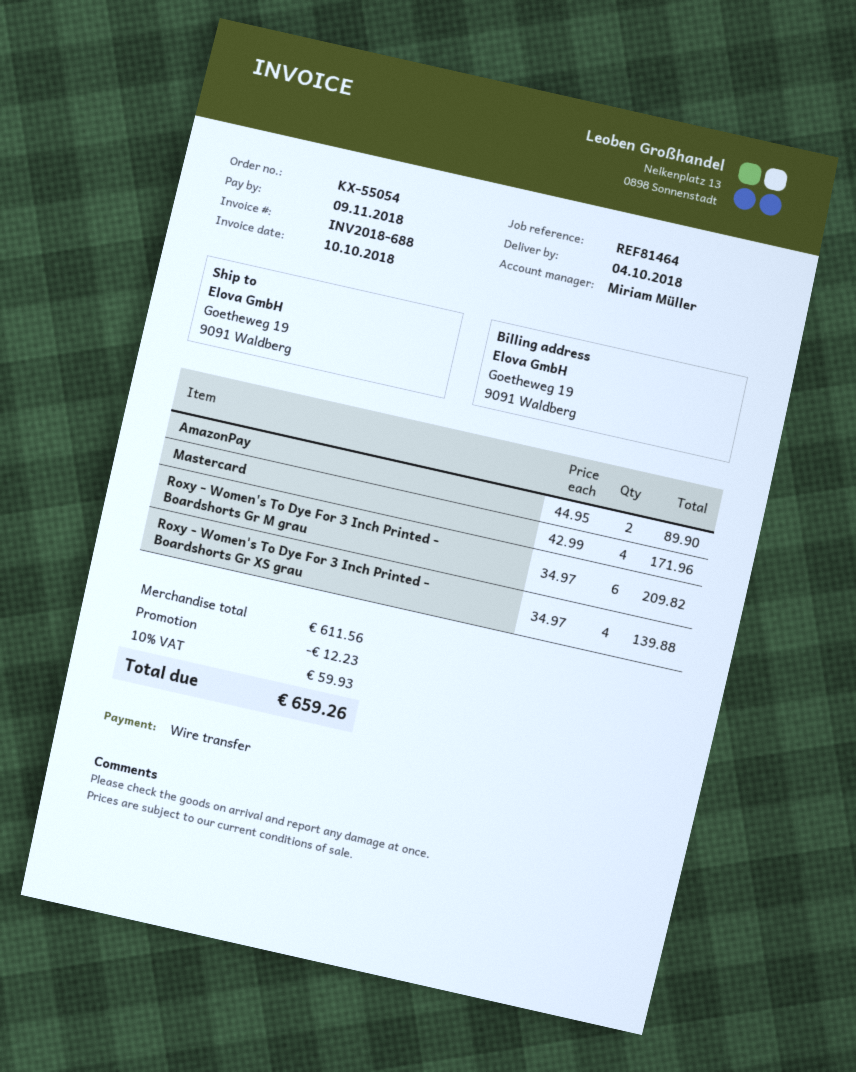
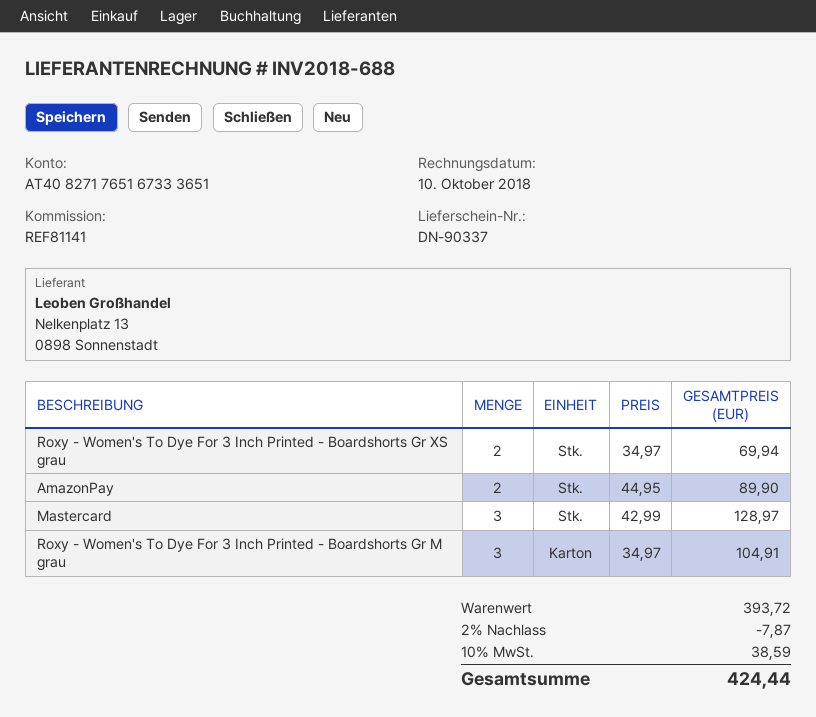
reference: REF81464 -> REF81141
Mastercard: 4 x 42.99 = 171.96 -> 3 x 42.99 = 128.97
Roxy - Women's To Dye For 3 Inch Printed - Boardshorts Gr M grau: 6 x 34.97 = 209.82 -> 3 x 34.97 = 104.91
Roxy - Women's To Dye For 3 Inch Printed - Boardshorts Gr XS grau: 4 x 34.97 = 139.88 -> 2 x 34.97 = 69.94
subtotal: 611.56 -> 393.72
discount: 12.23 -> 7.87
tax: 10% = 59.93 -> 10% = 38.59
total: 659.26 -> 424.44

